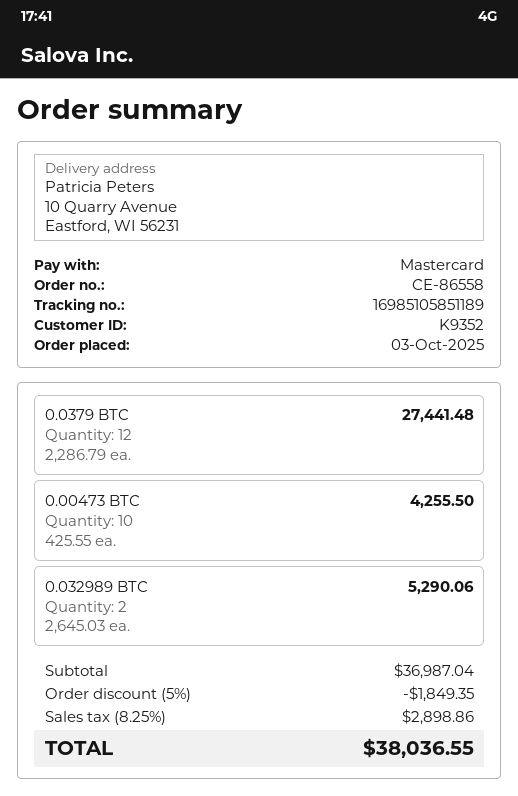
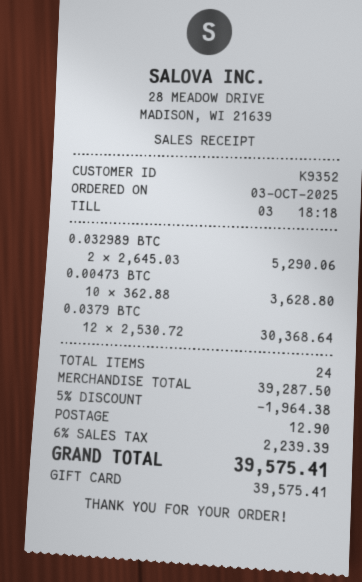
payment method: Mastercard -> gift card
0.0379 BTC: 12 x 2286.79 = 27441.48 -> 12 x 2530.72 = 30368.64
0.00473 BTC: 10 x 425.55 = 4255.50 -> 10 x 362.88 = 3628.80
subtotal: 36987.04 -> 39287.50
discount: 5% = 1849.35 -> 5% = 1964.38
shipping: none -> 12.90
tax: 8.25% = 2898.86 -> 6% = 2239.39
total: 38036.55 -> 39575.41

